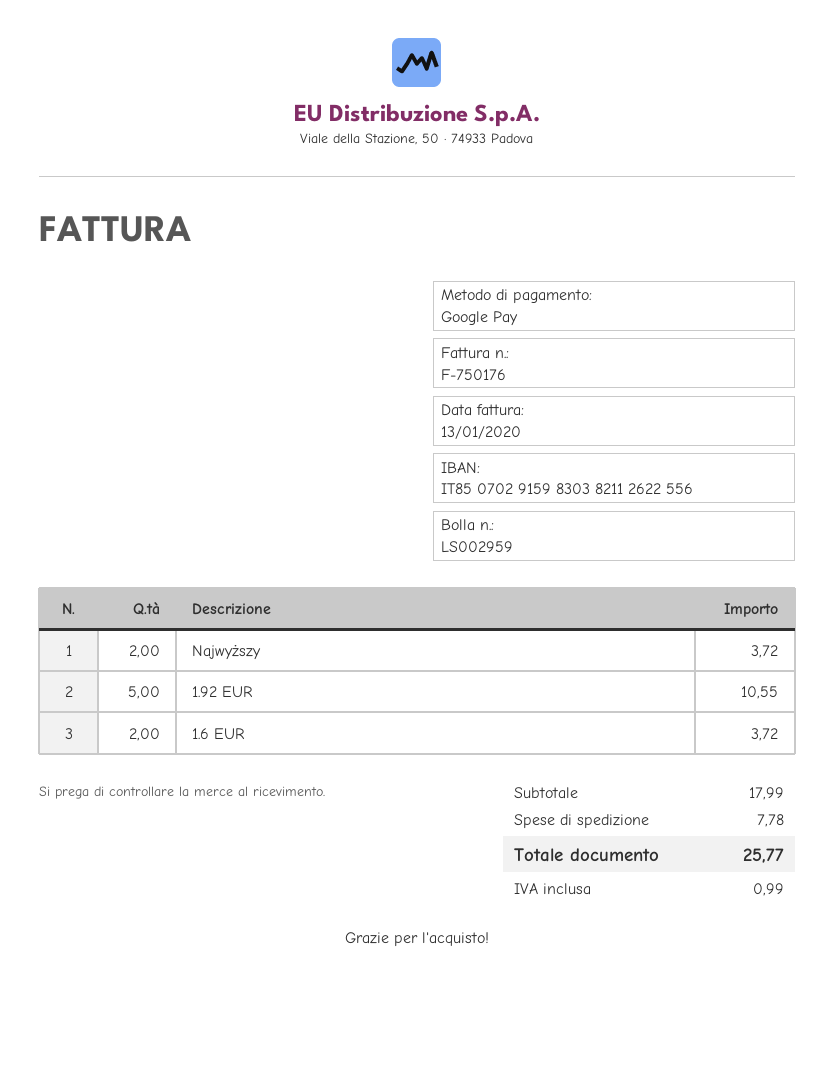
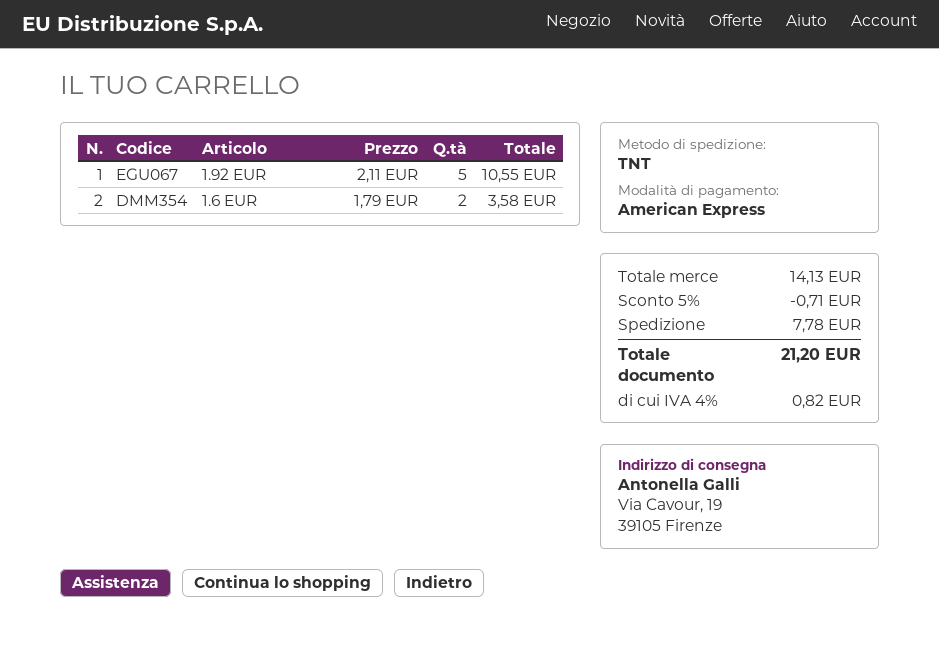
payment method: Google Pay -> American Express
Najwyższy: 2 for 3.72 -> none
1.6 EUR: 2 for 3.72 -> 2 for 3.58
subtotal: 17.99 -> 14.13
discount: none -> 5% = 0.71
tax: 0.99 -> 0.82
total: 25.77 -> 21.20

